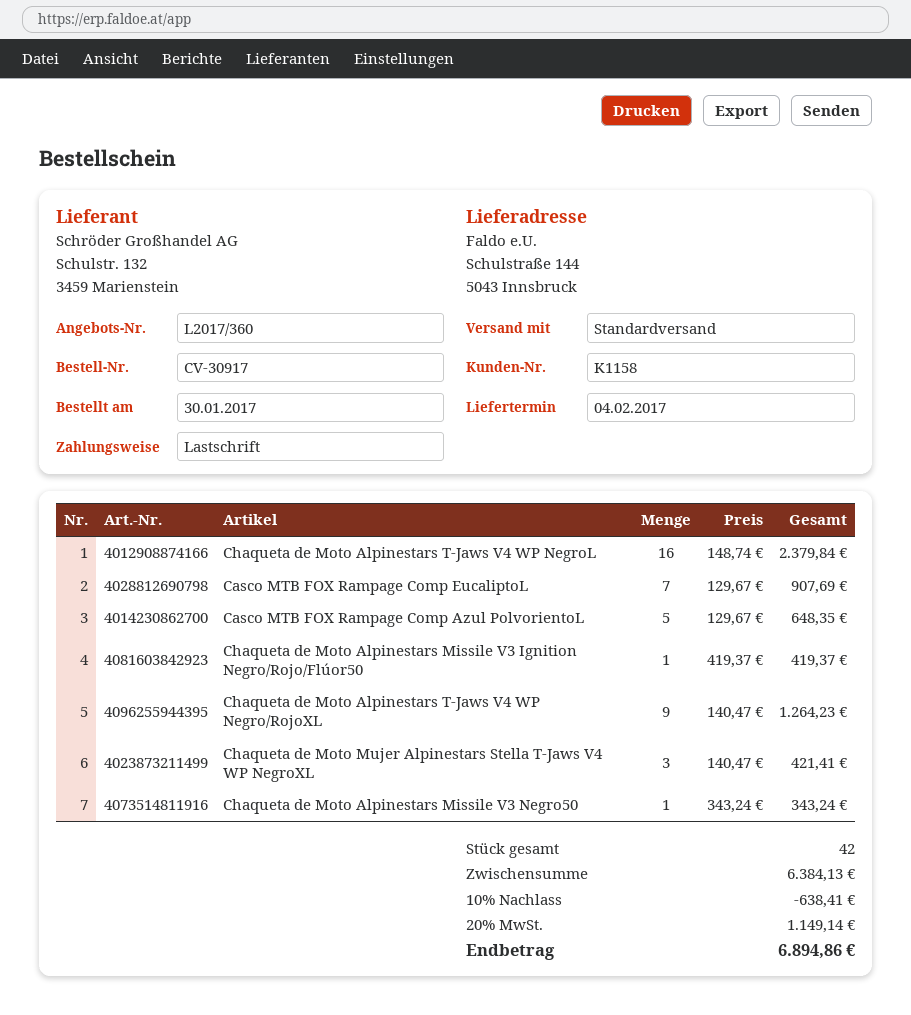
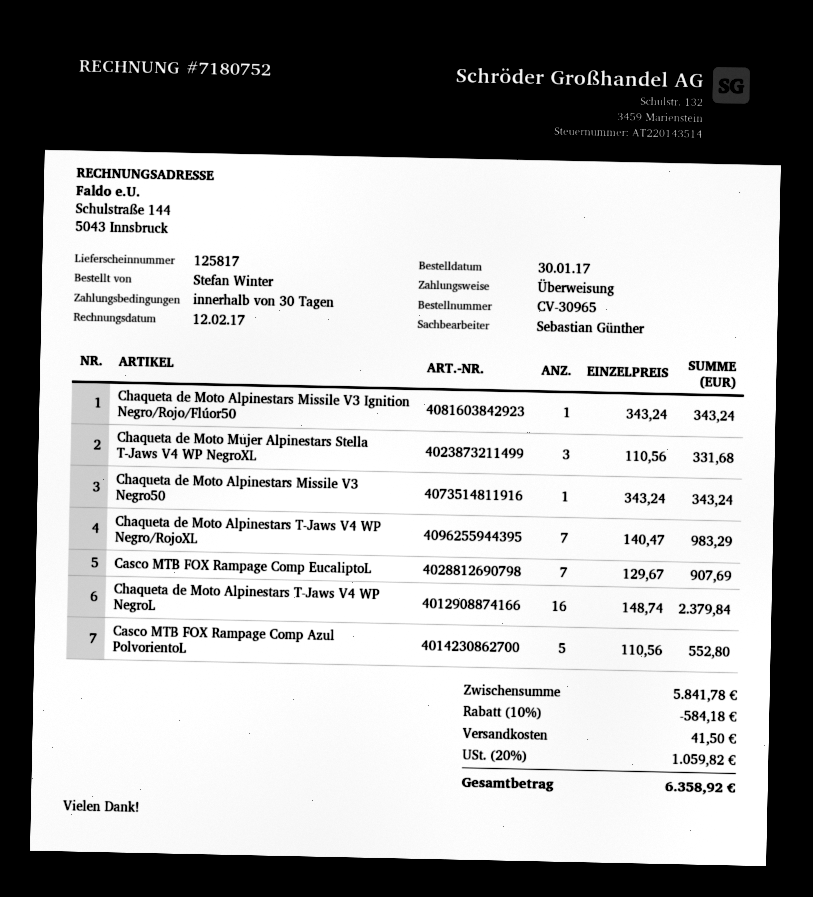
order number: CV-30917 -> CV-30965
payment method: direct debit -> bank transfer
Casco MTB FOX Rampage Comp Azul PolvorientoL: 5 x 129.67 = 648.35 -> 5 x 110.56 = 552.80
Chaqueta de Moto Alpinestars Missile V3 Ignition Negro/Rojo/Flúor50: 1 x 419.37 = 419.37 -> 1 x 343.24 = 343.24
Chaqueta de Moto Alpinestars T-Jaws V4 WP Negro/RojoXL: 9 x 140.47 = 1264.23 -> 7 x 140.47 = 983.29
Chaqueta de Moto Mujer Alpinestars Stella T-Jaws V4 WP NegroXL: 3 x 140.47 = 421.41 -> 3 x 110.56 = 331.68
subtotal: 6384.13 -> 5841.78
discount: 10% = 638.41 -> 10% = 584.18
shipping: none -> 41.50
tax: 20% = 1149.14 -> 20% = 1059.82
total: 6894.86 -> 6358.92

